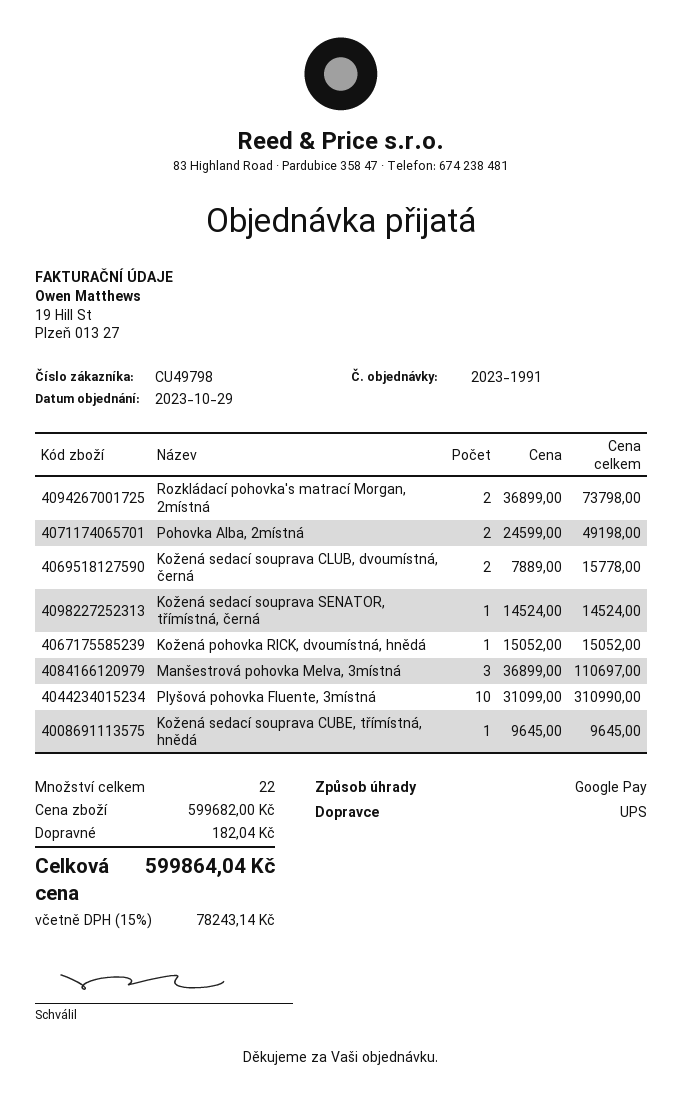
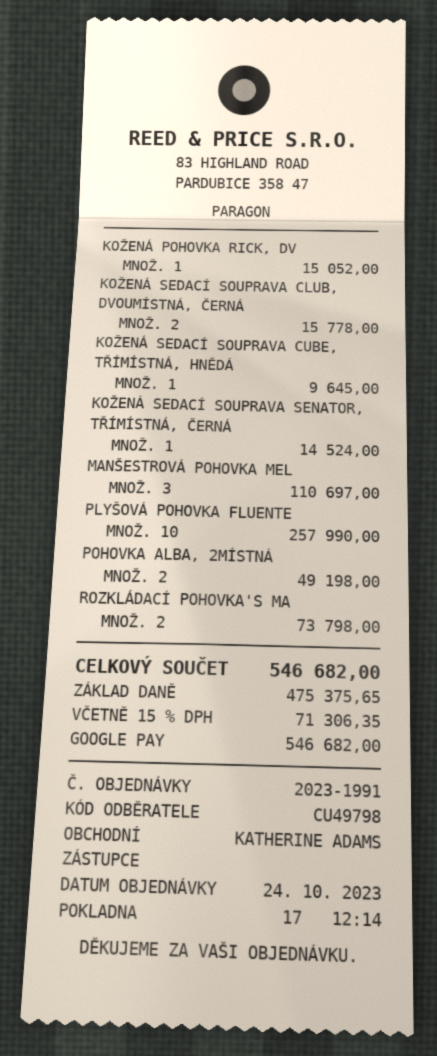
order date: 2023-10-29 -> 2023-10-24
Plyšová pohovka Fluente, 3místná: 10 for 310990.00 -> 10 for 257990.00
shipping: 182.04 -> none
tax: 15% = 78243.14 -> 15% = 71306.35
total: 599864.04 -> 546682.00

